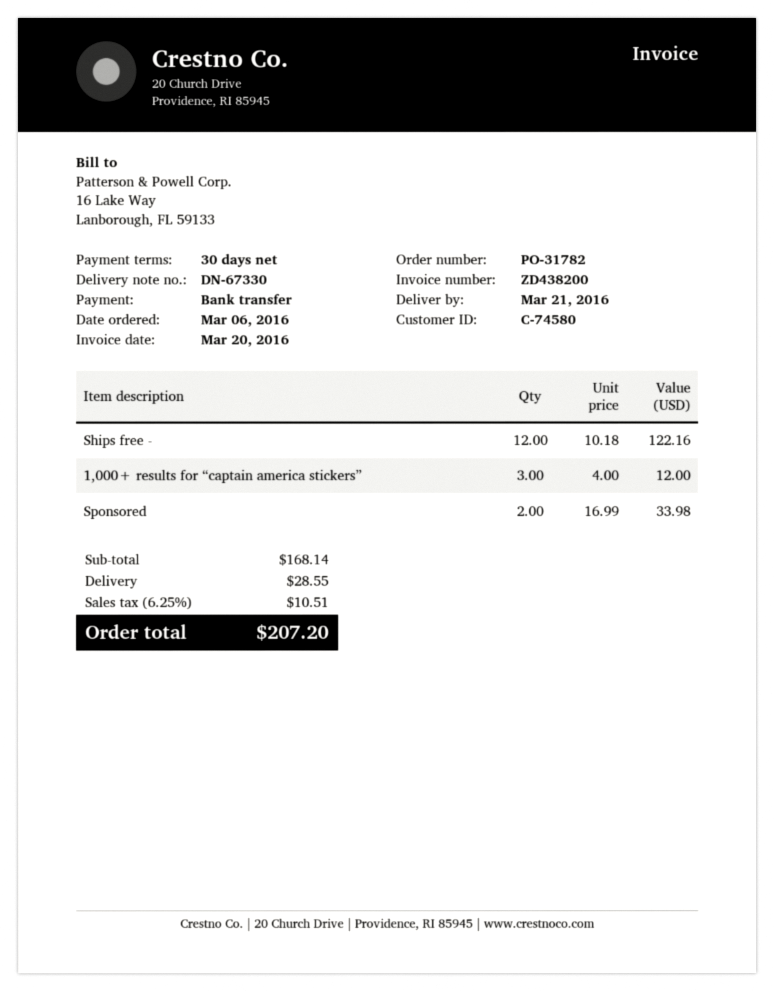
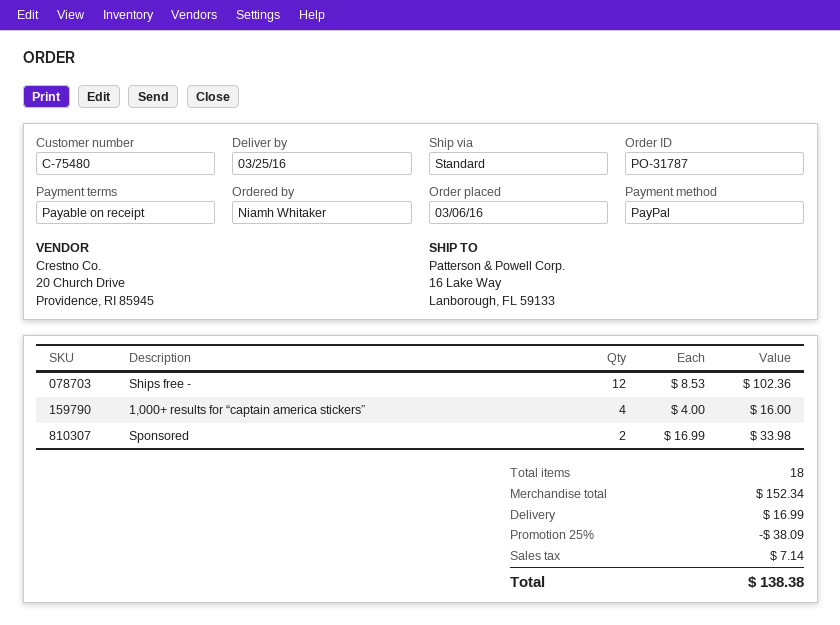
order number: PO-31782 -> PO-31787
delivery date: 2016-03-21 -> 2016-03-25
payment terms: 30 days -> on receipt
customer number: C-74580 -> C-75480
payment method: bank transfer -> PayPal
Ships free -: 12 x 10.18 = 122.16 -> 12 x 8.53 = 102.36
1,000+ results for “captain america stickers”: 3 x 4.00 = 12.00 -> 4 x 4.00 = 16.00
subtotal: 168.14 -> 152.34
discount: none -> 25% = 38.09
shipping: 28.55 -> 16.99
tax: 10.51 -> 7.14
total: 207.20 -> 138.38

